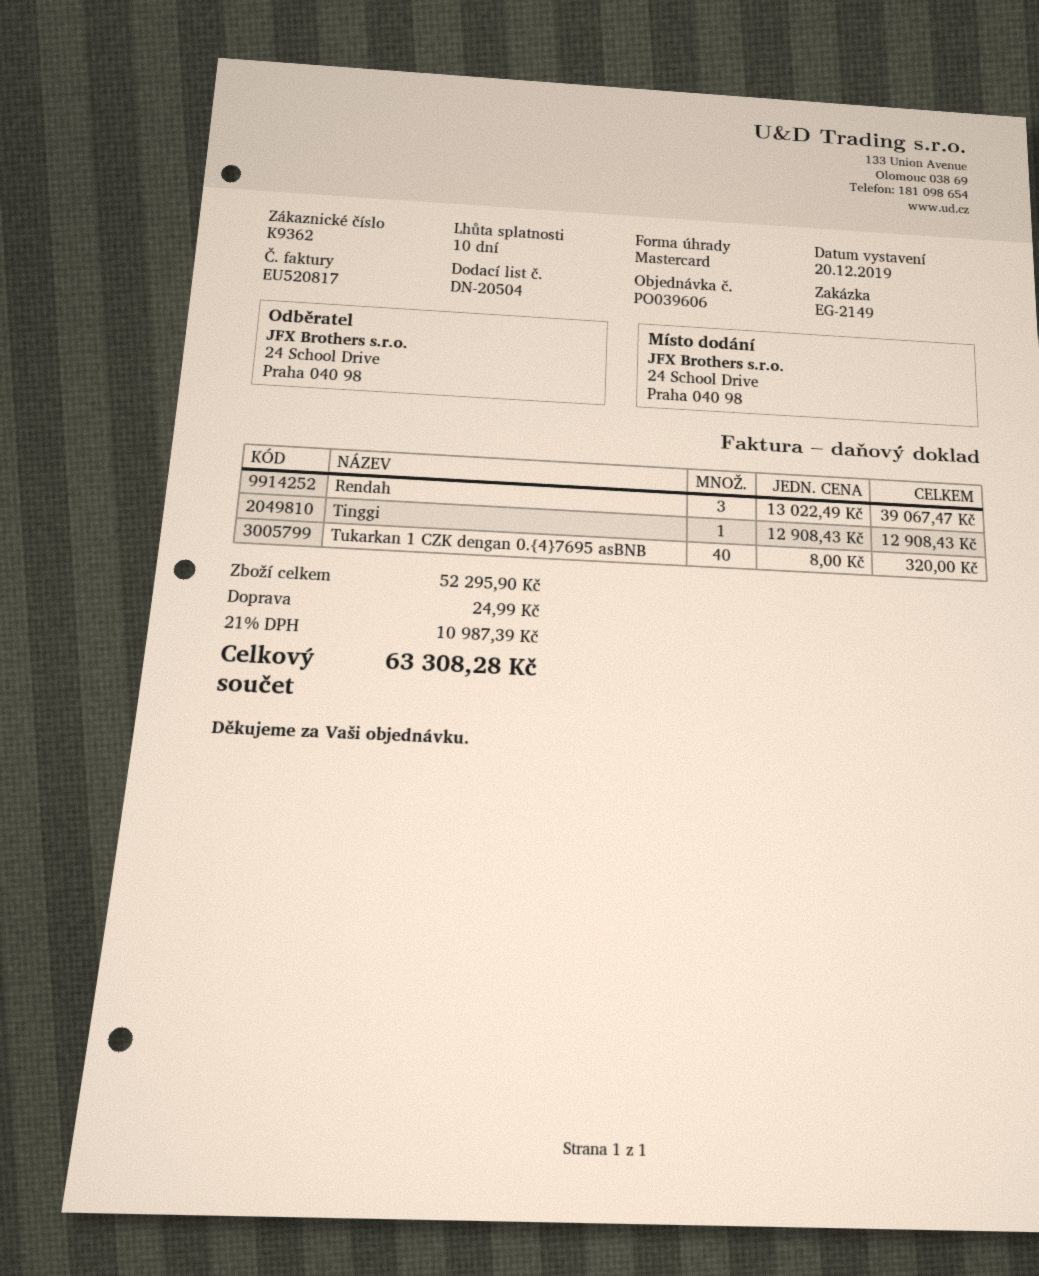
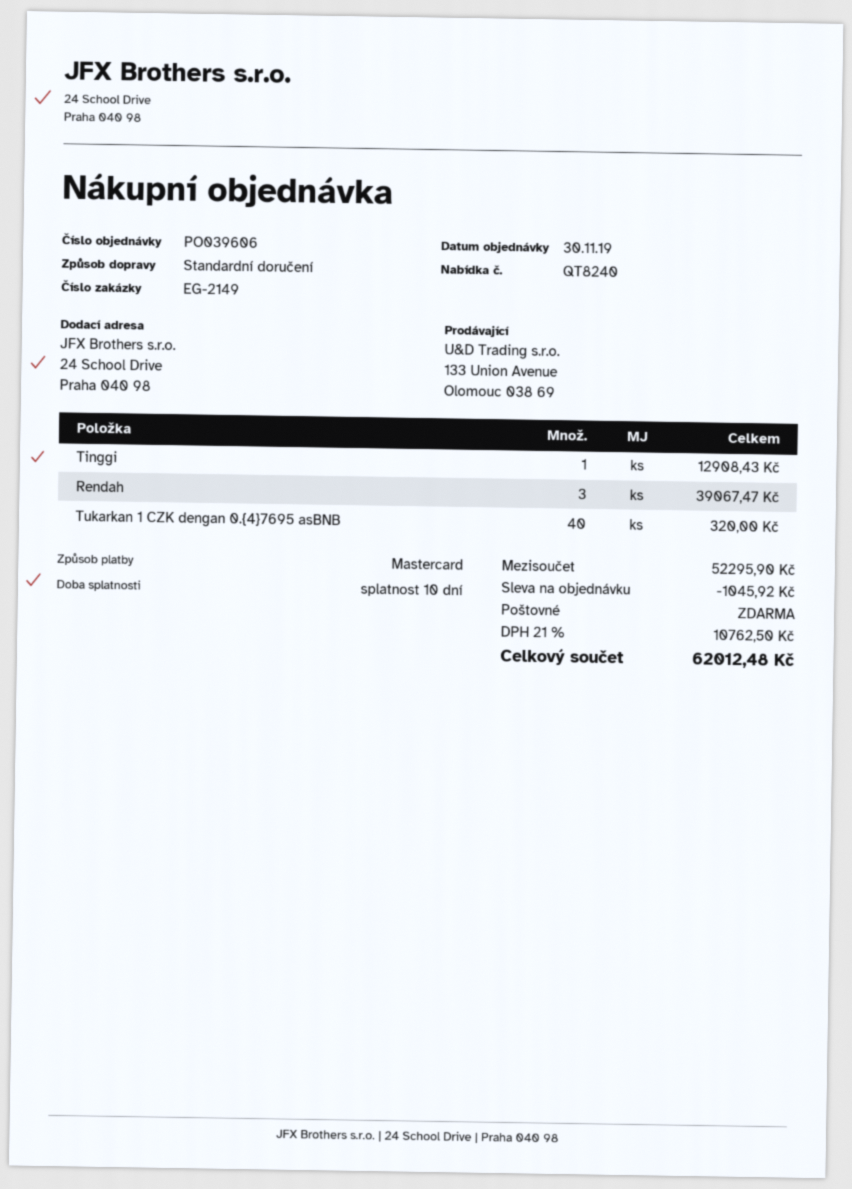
discount: none -> 1045.92
shipping: 24.99 -> 0.00
tax: 21% = 10987.39 -> 21% = 10762.50
total: 63308.28 -> 62012.48

